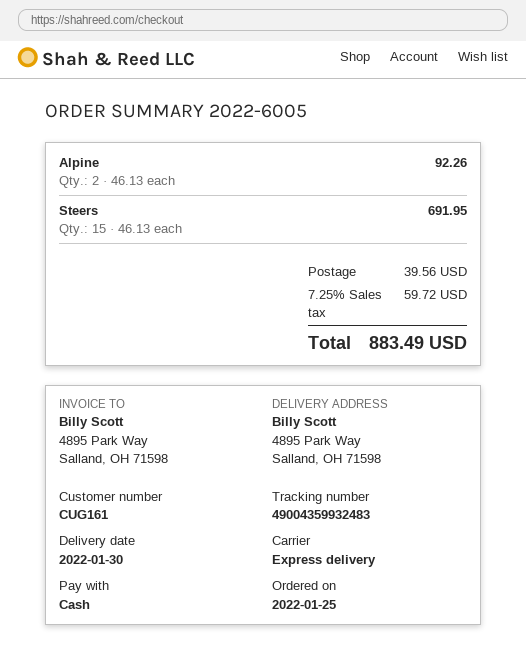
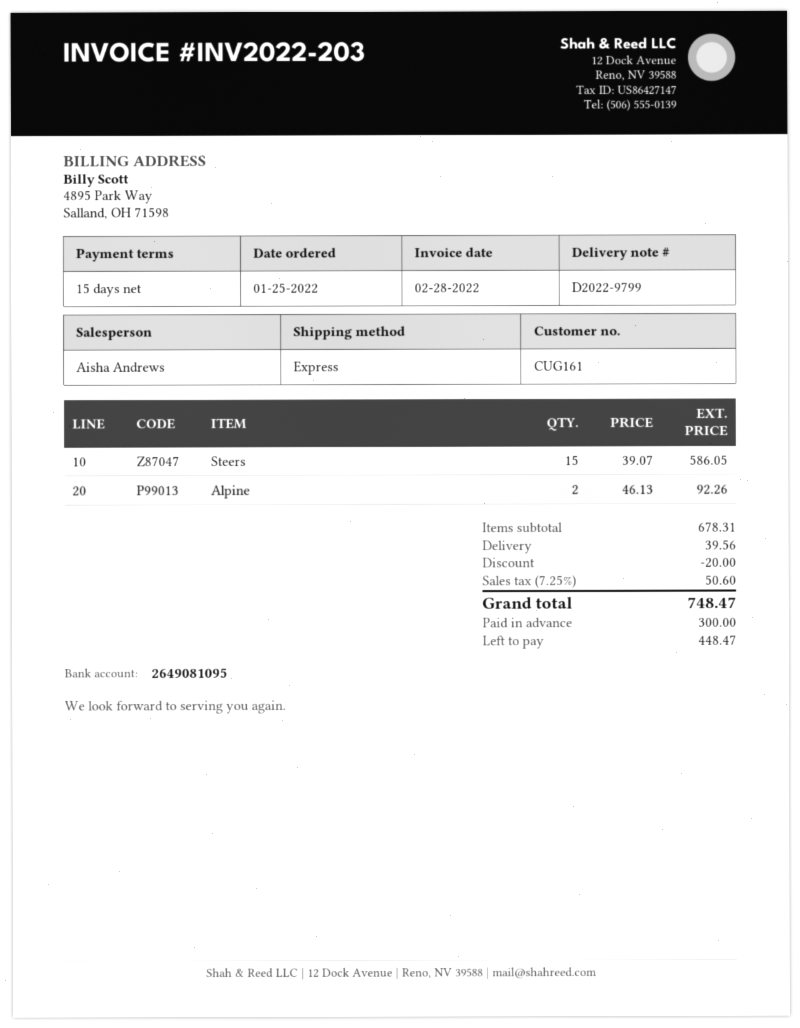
Steers: 15 x 46.13 = 691.95 -> 15 x 39.07 = 586.05
discount: none -> 20.00
tax: 7.25% = 59.72 -> 7.25% = 50.60
total: 883.49 -> 748.47

